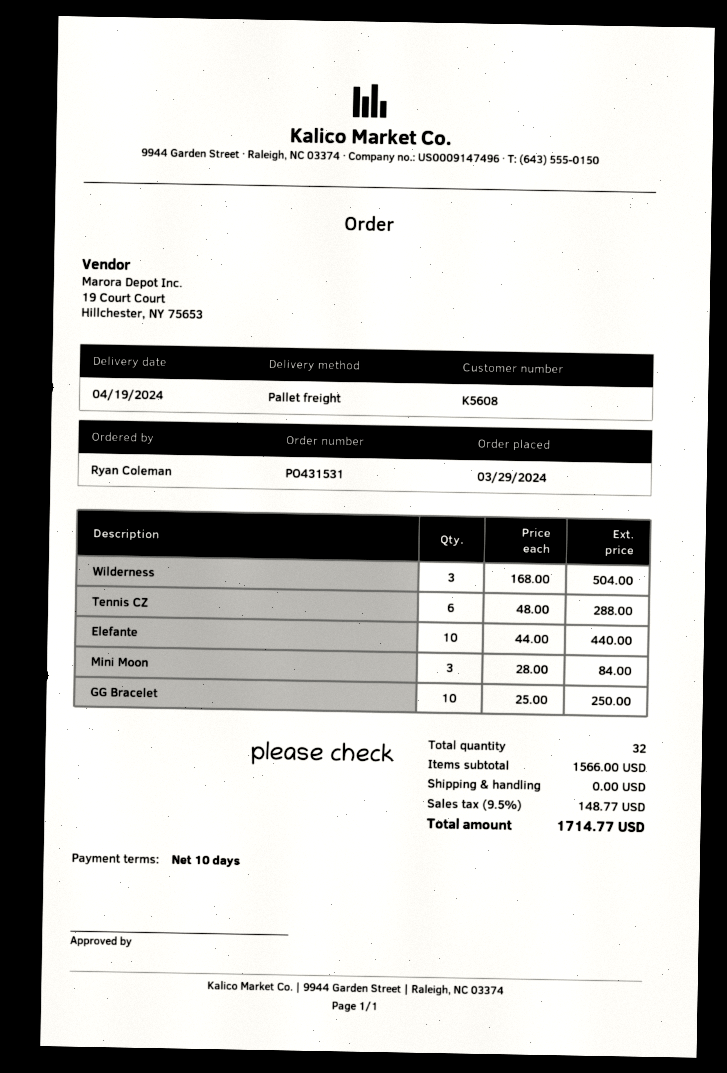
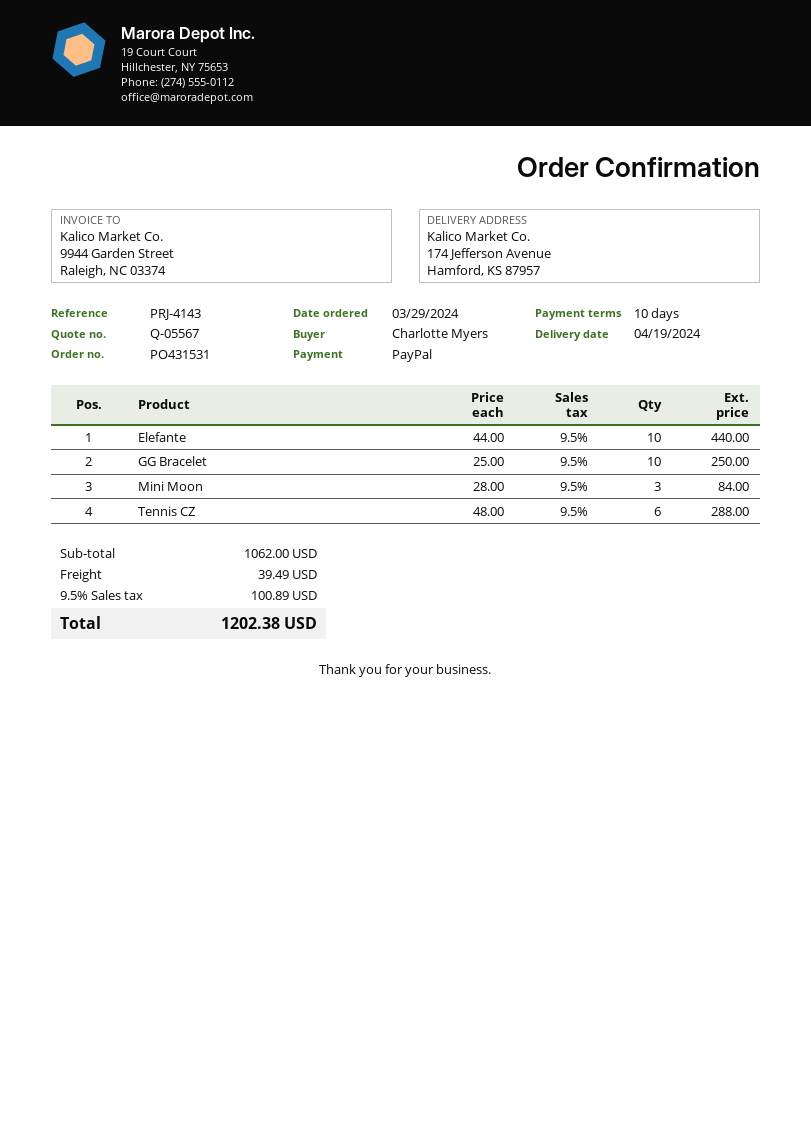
ordered by: Ryan Coleman -> Charlotte Myers
Wilderness: 3 x 168.00 = 504.00 -> none
subtotal: 1566.00 -> 1062.00
shipping: 0.00 -> 39.49
tax: 9.5% = 148.77 -> 9.5% = 100.89
total: 1714.77 -> 1202.38

